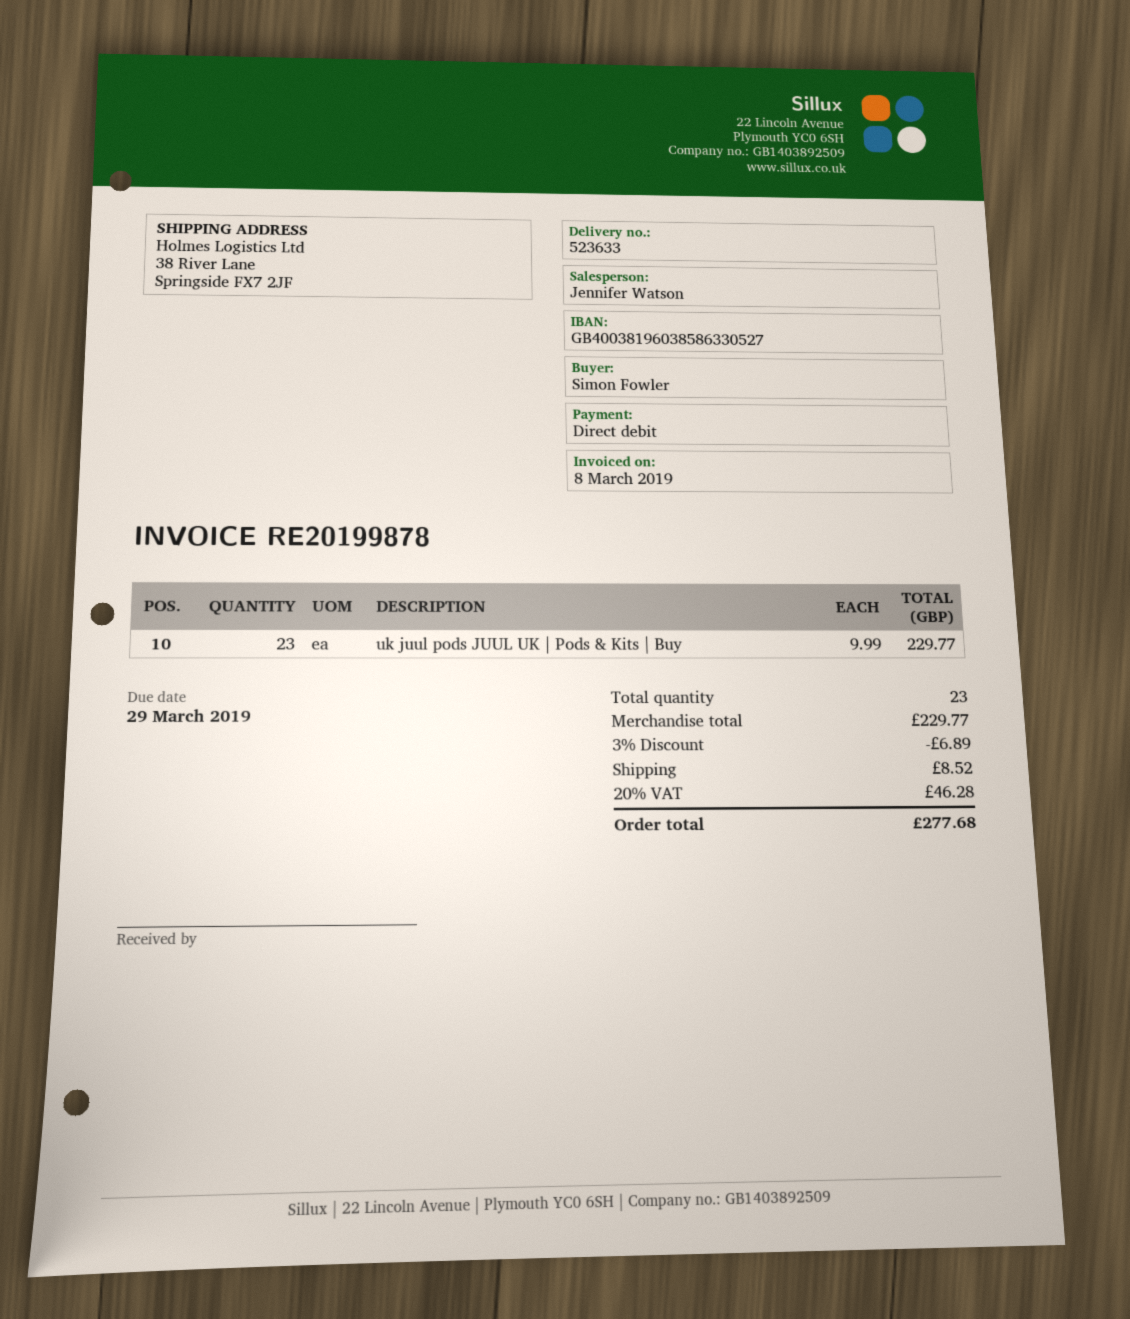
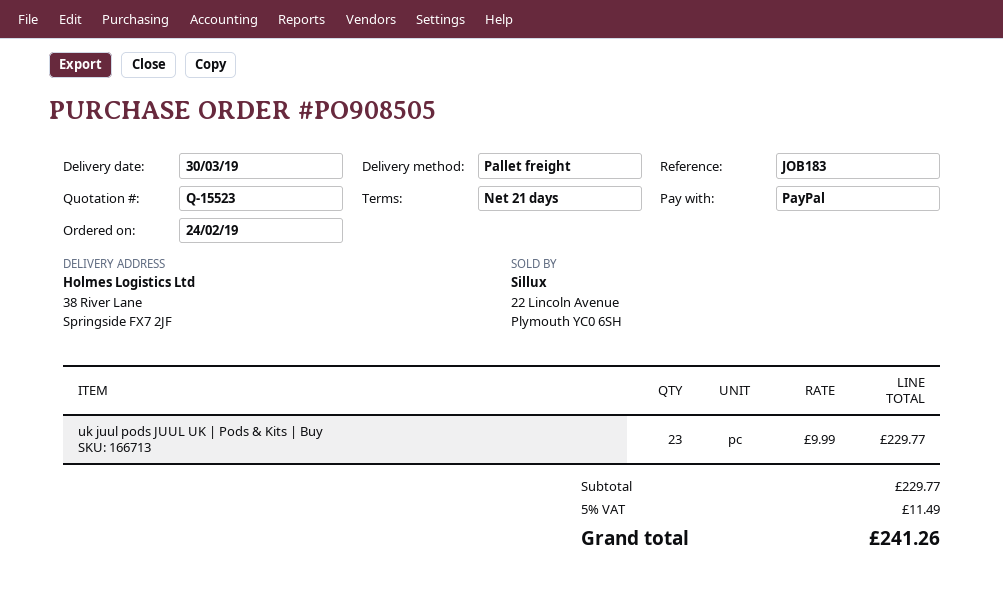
payment method: direct debit -> PayPal
discount: 3% = 6.89 -> none
shipping: 8.52 -> none
tax: 20% = 46.28 -> 5% = 11.49
total: 277.68 -> 241.26

